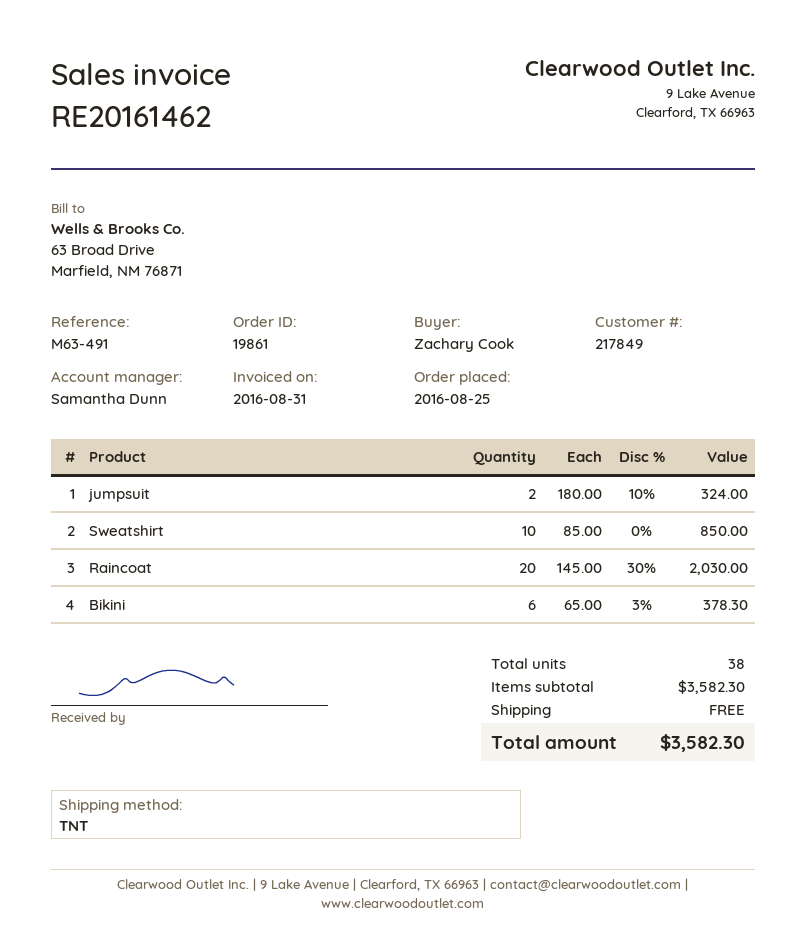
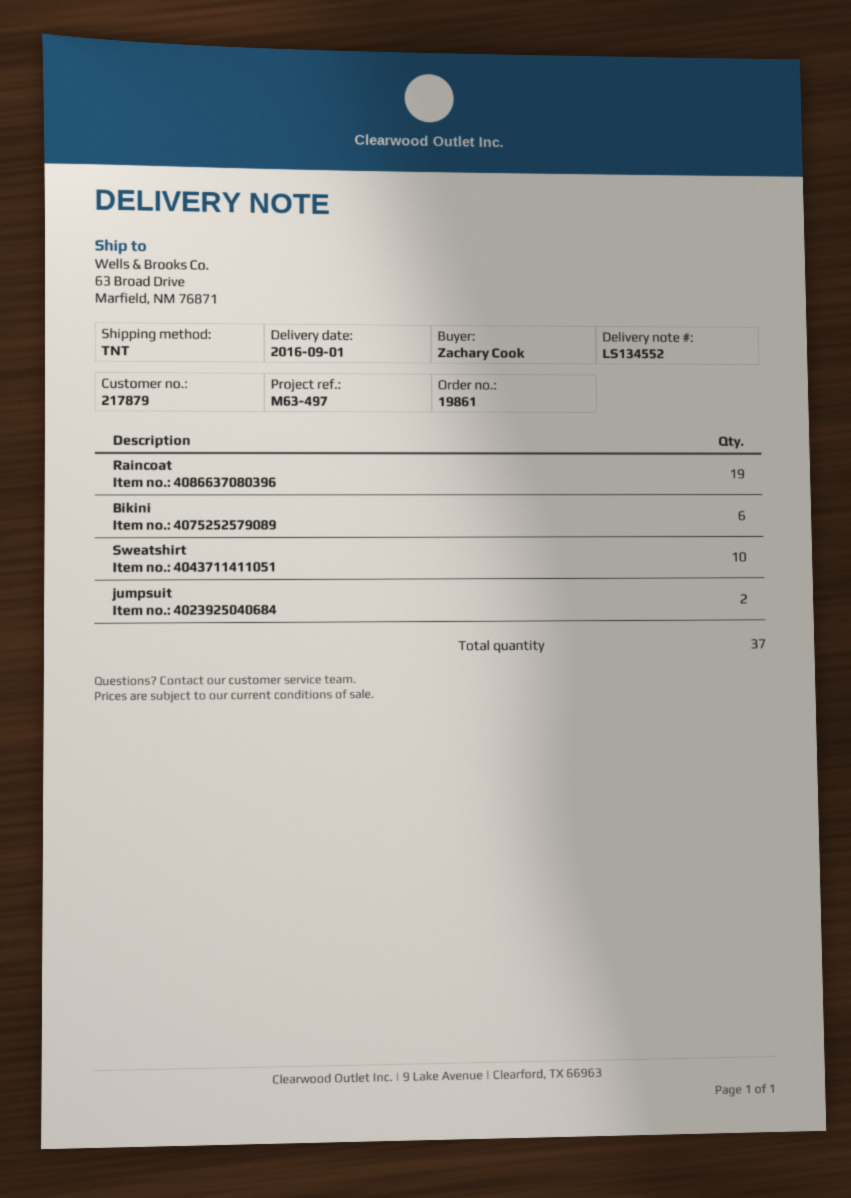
customer number: 217849 -> 217879
reference: M63-491 -> M63-497
Raincoat: 20 -> 19
total quantity: 38 -> 37

